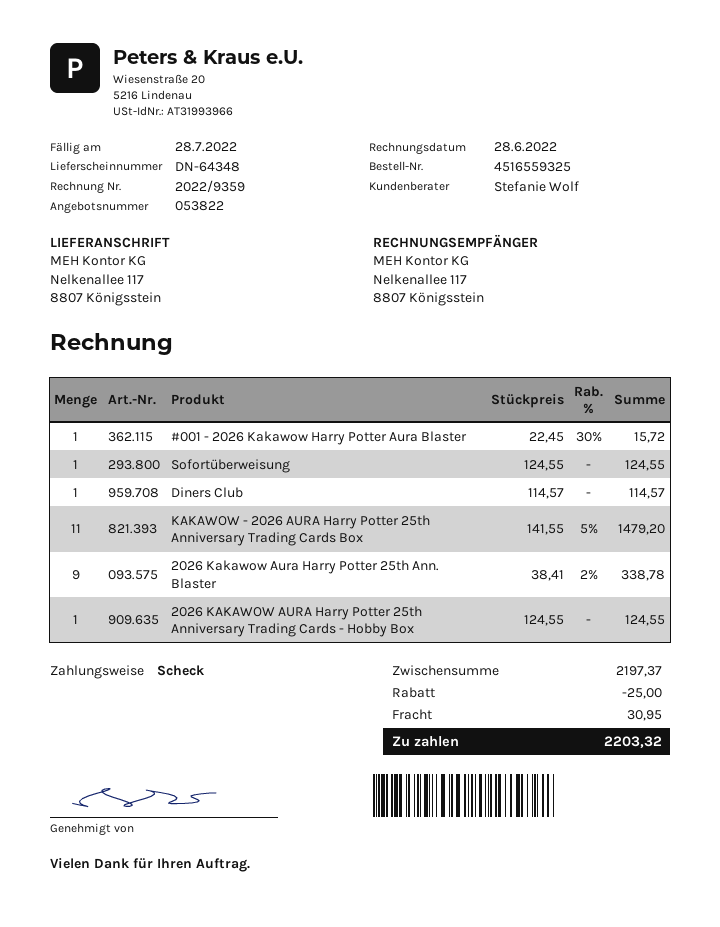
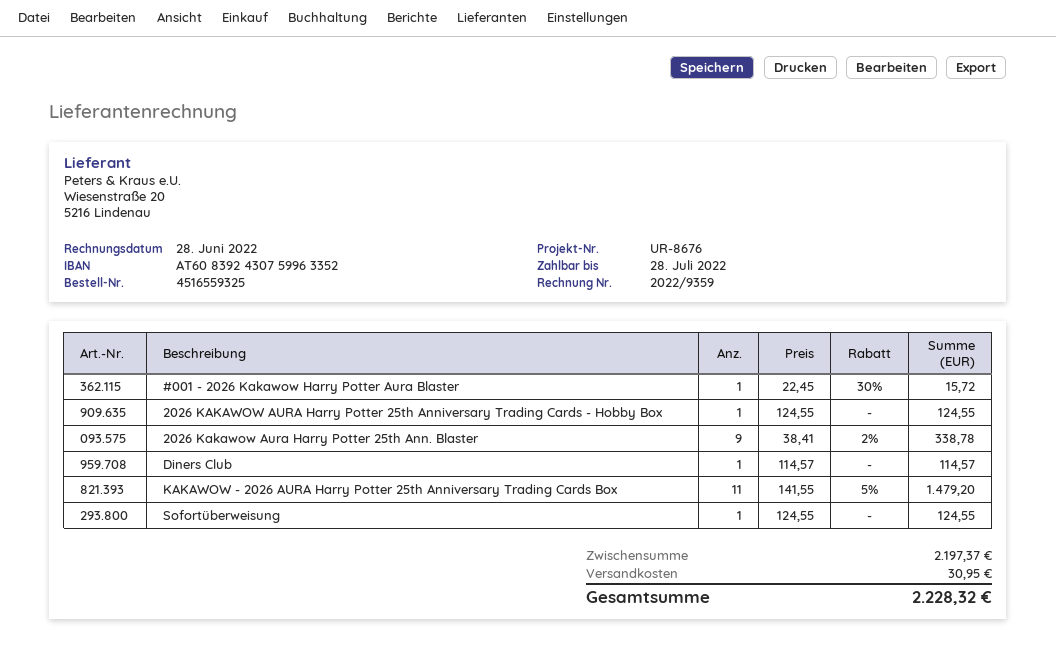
discount: 25.00 -> none
total: 2203.32 -> 2228.32

